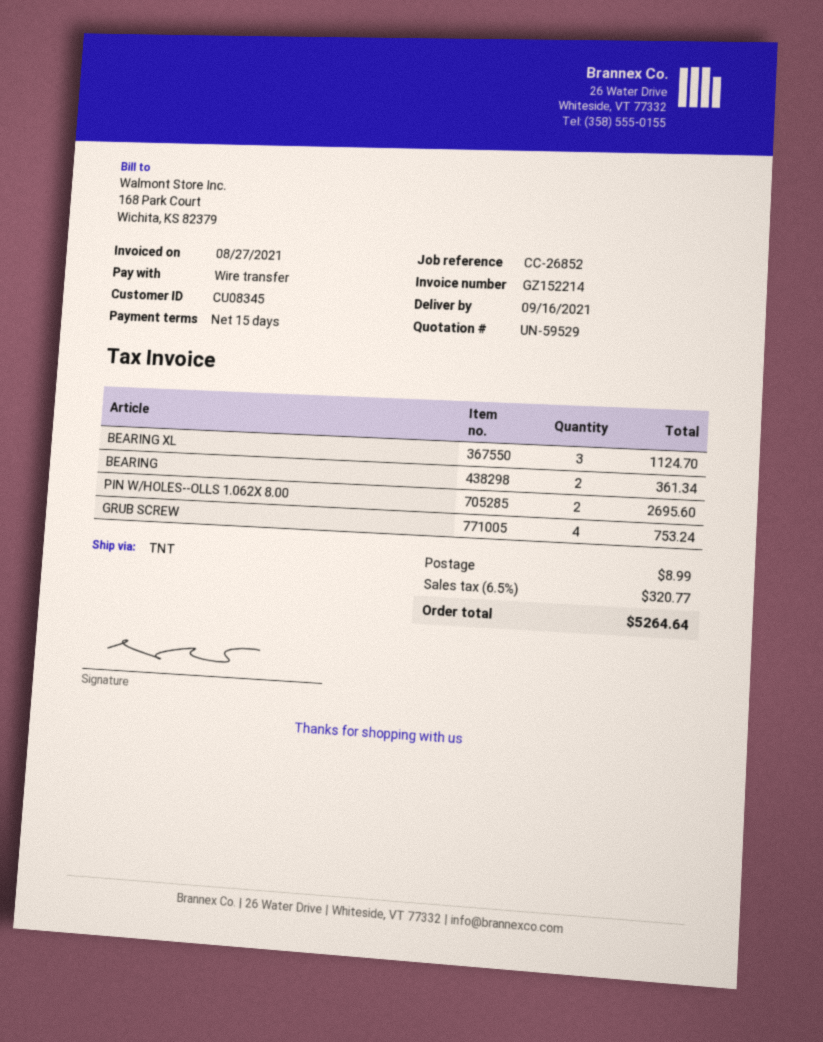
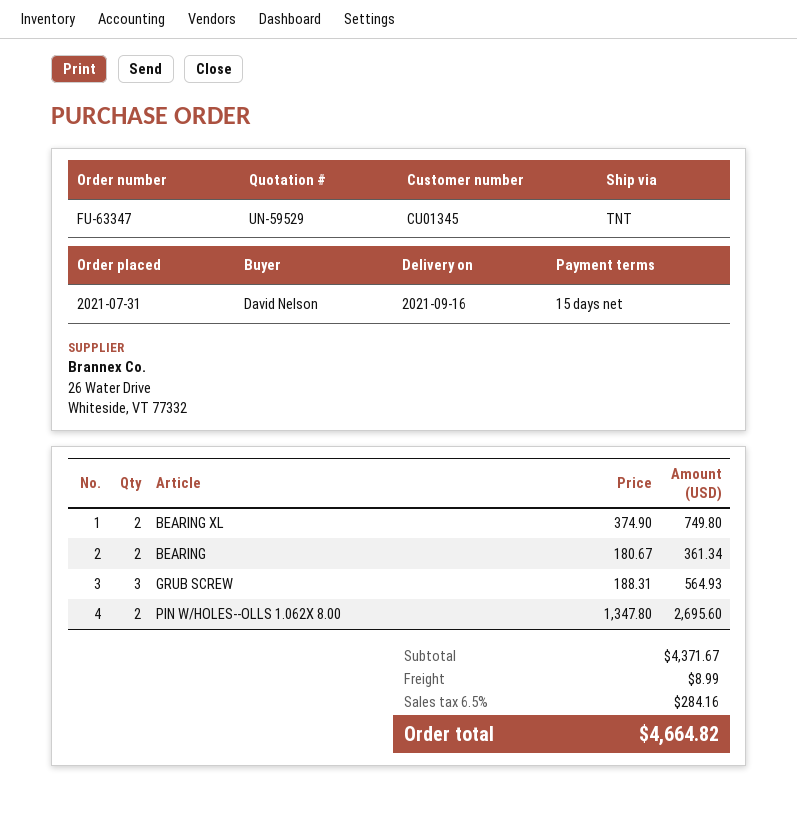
customer number: CU08345 -> CU01345
BEARING XL: 3 for 1124.70 -> 2 for 749.80
GRUB SCREW: 4 for 753.24 -> 3 for 564.93
tax: 6.5% = 320.77 -> 6.5% = 284.16
total: 5264.64 -> 4664.82

